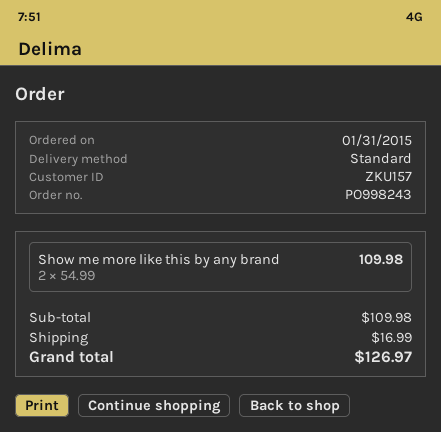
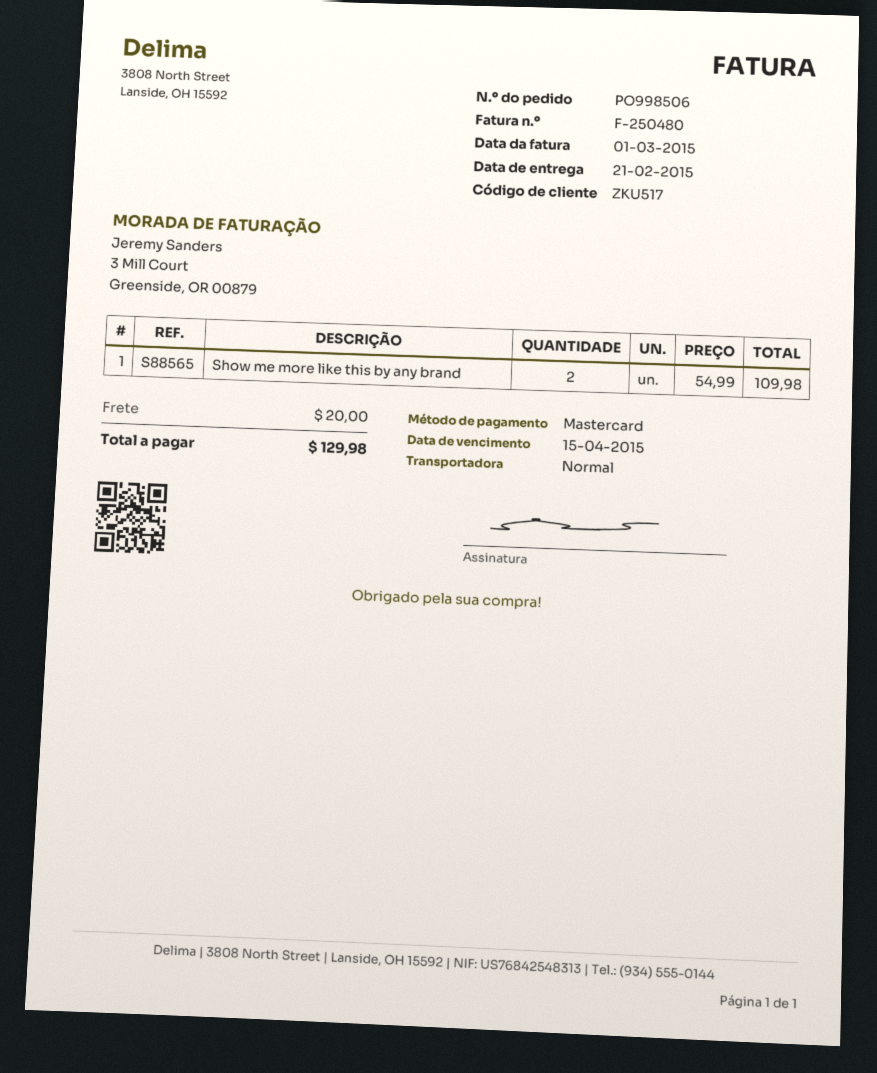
order number: PO998243 -> PO998506
customer number: ZKU157 -> ZKU517
shipping: 16.99 -> 20.00
total: 126.97 -> 129.98

